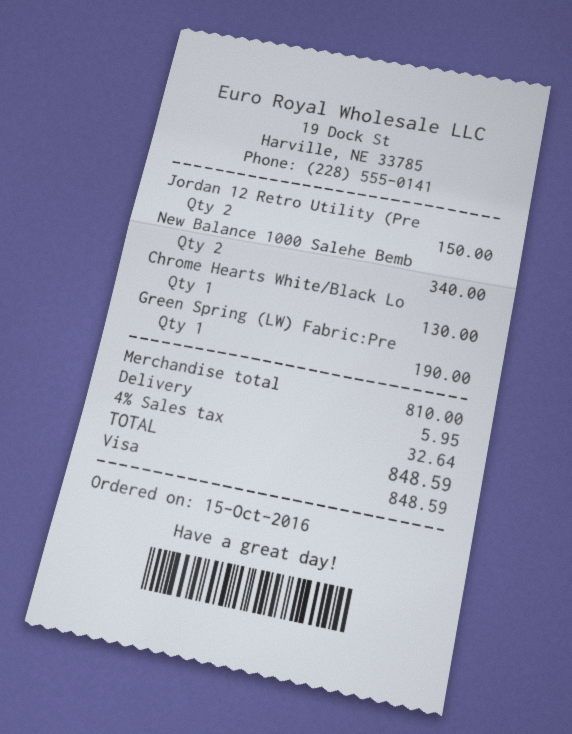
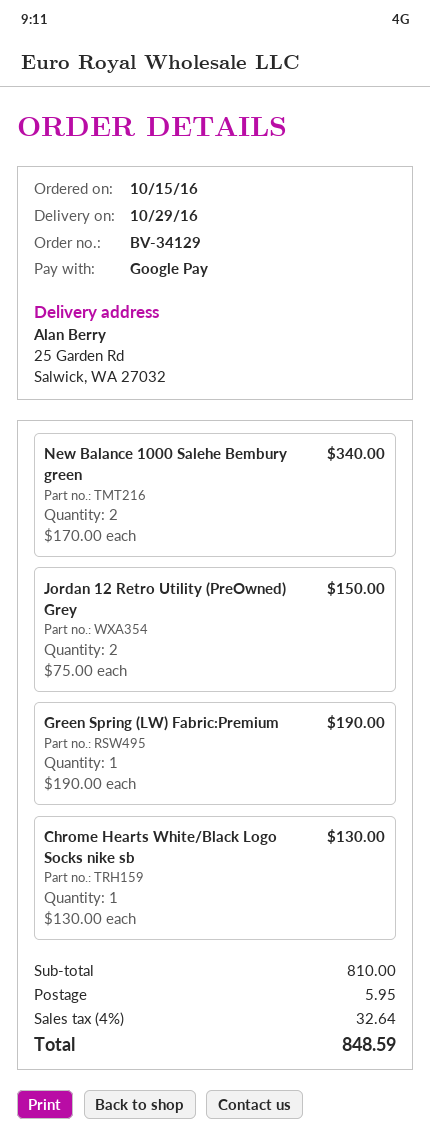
payment method: Visa -> Google Pay

